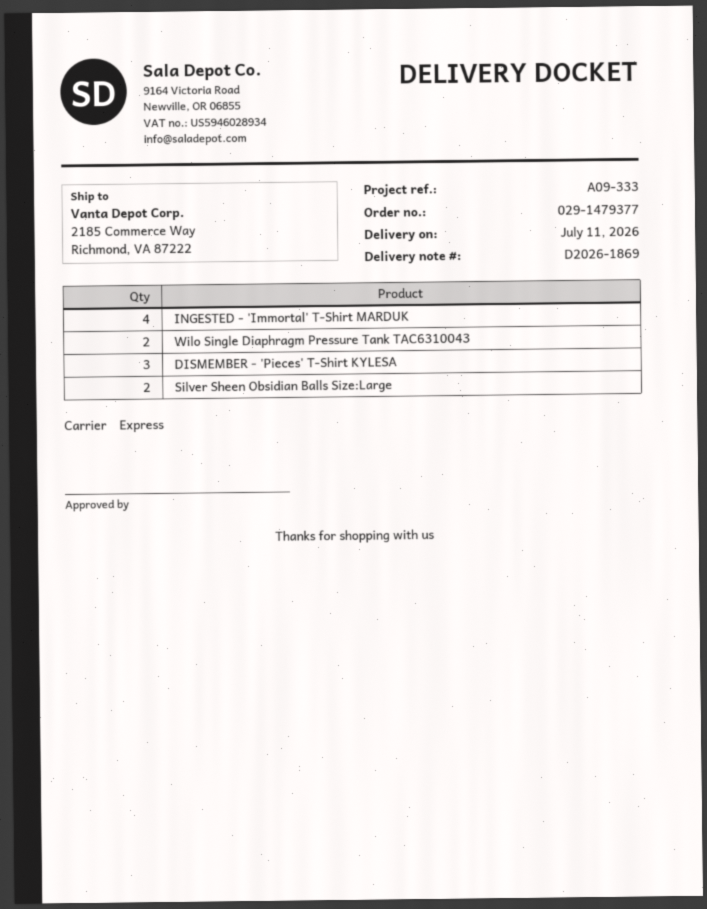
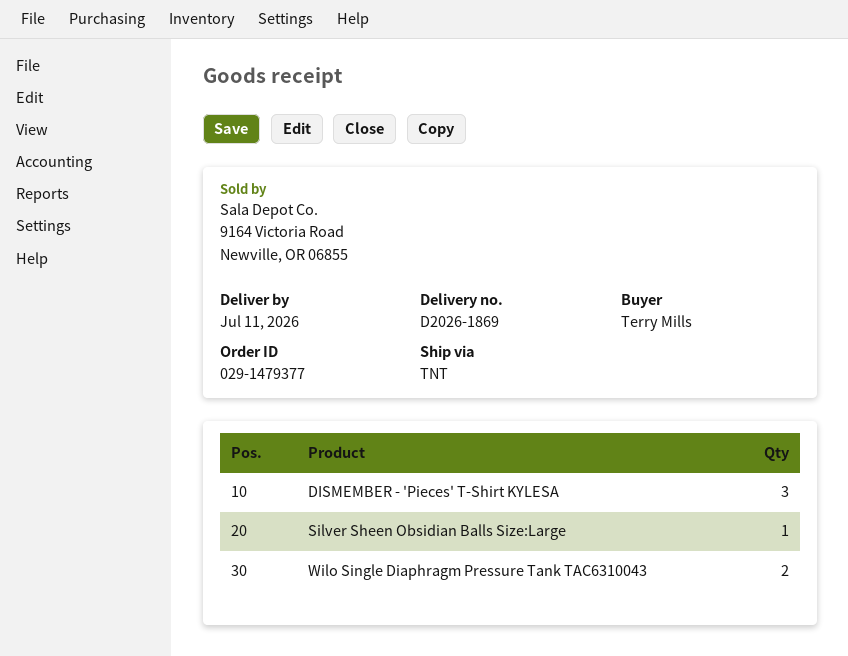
shipping method: express -> TNT
INGESTED - 'Immortal' T-Shirt MARDUK: 4 -> none
Silver Sheen Obsidian Balls Size:Large: 2 -> 1

